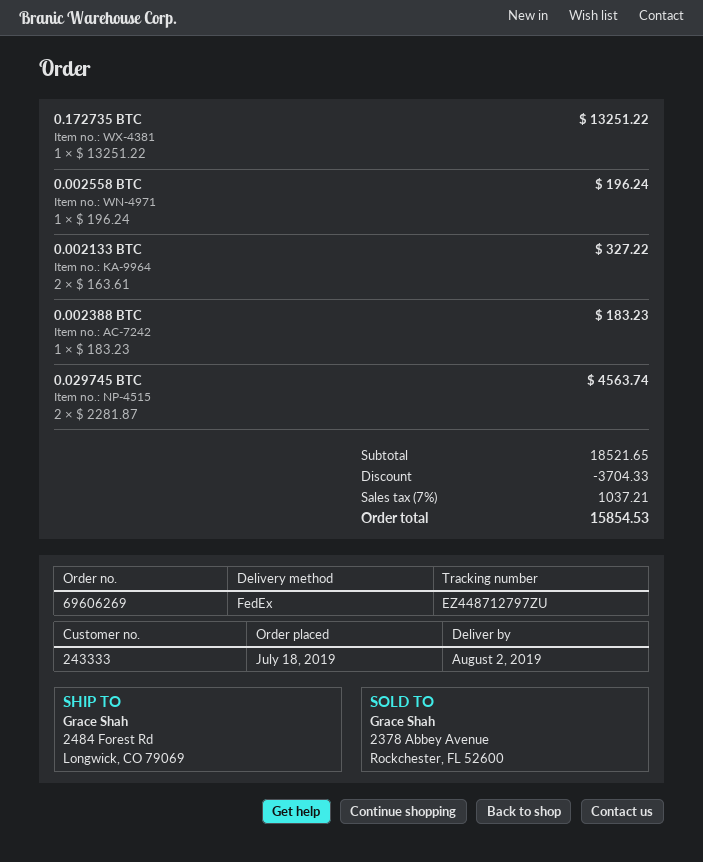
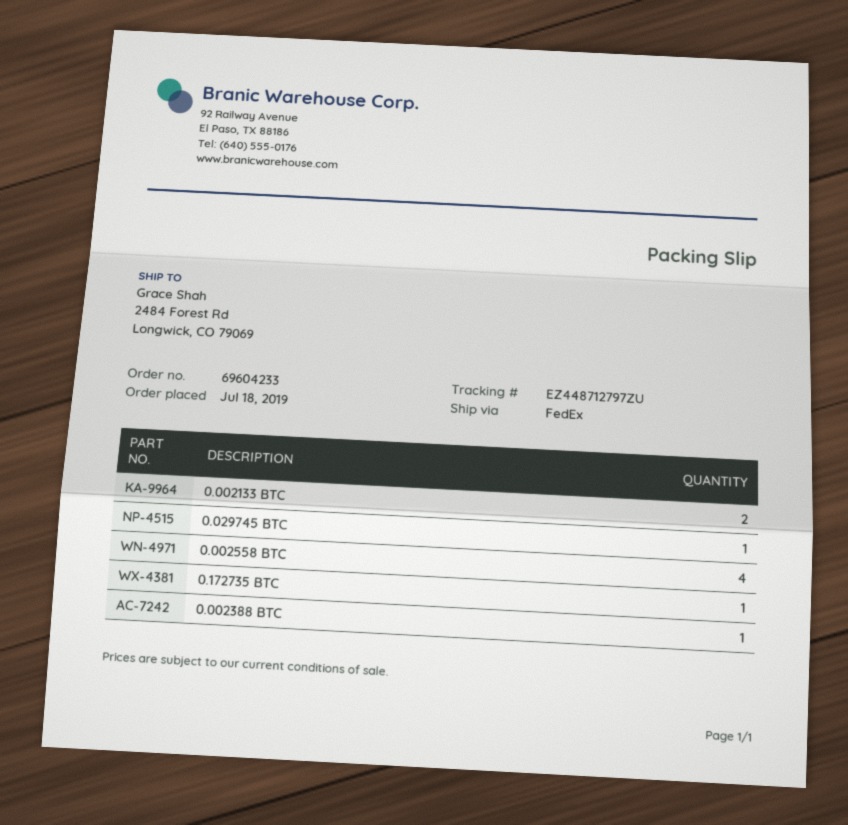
order number: 69606269 -> 69604233
0.002558 BTC: 1 -> 4
0.029745 BTC: 2 -> 1

